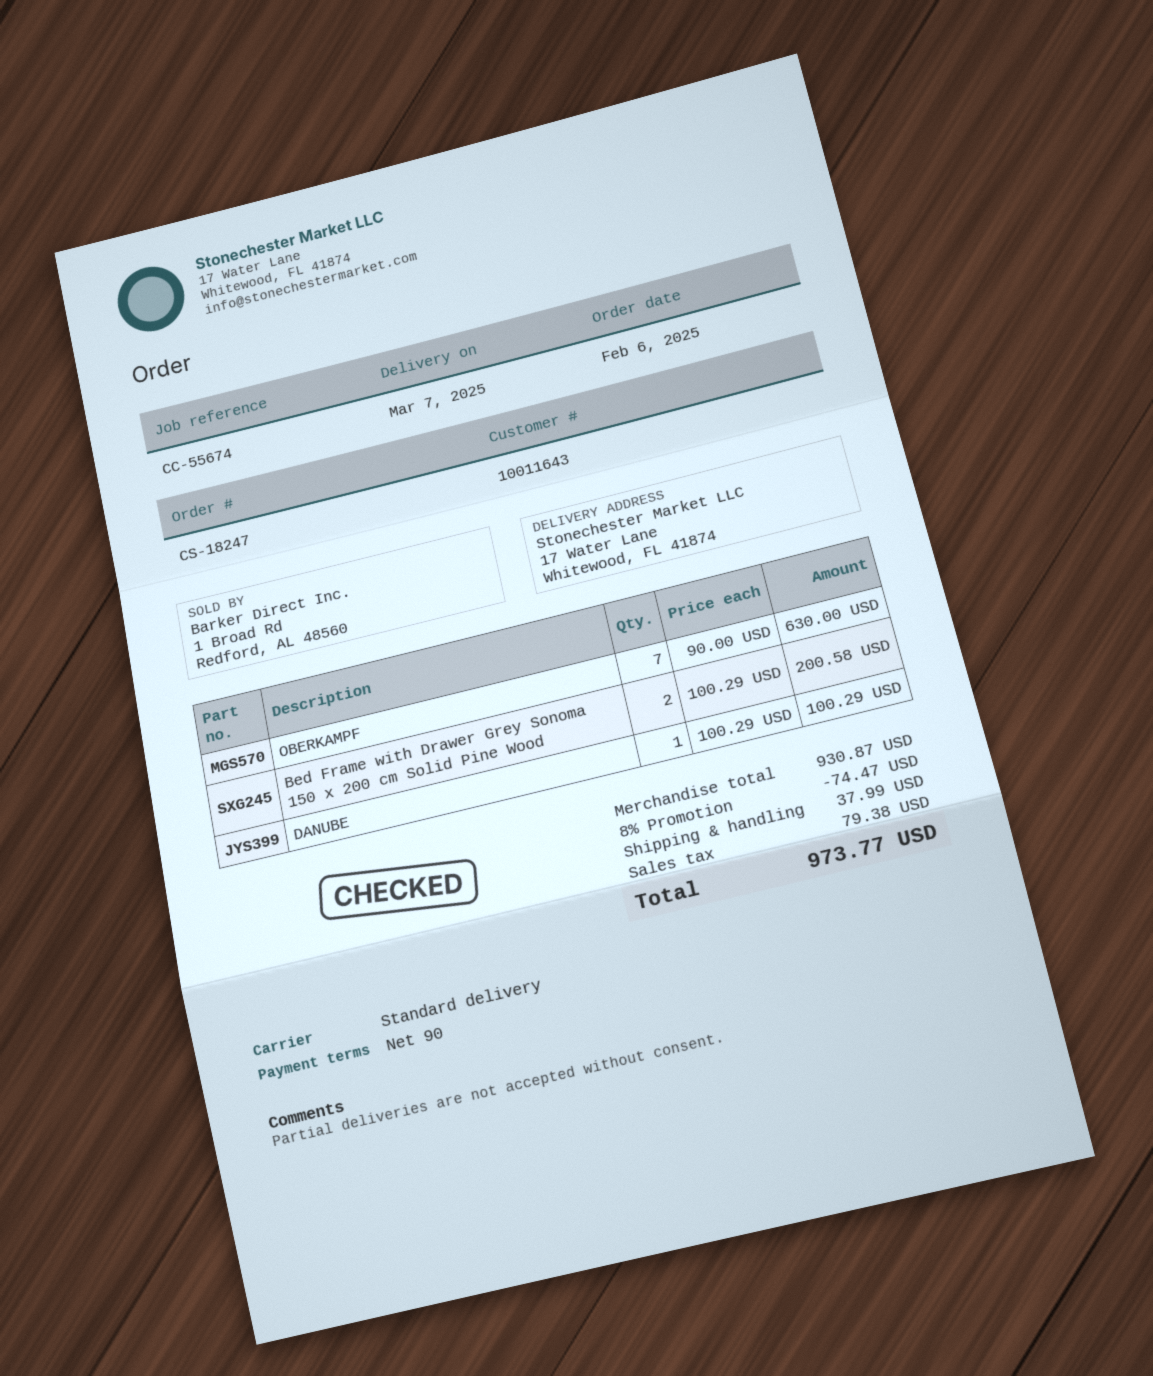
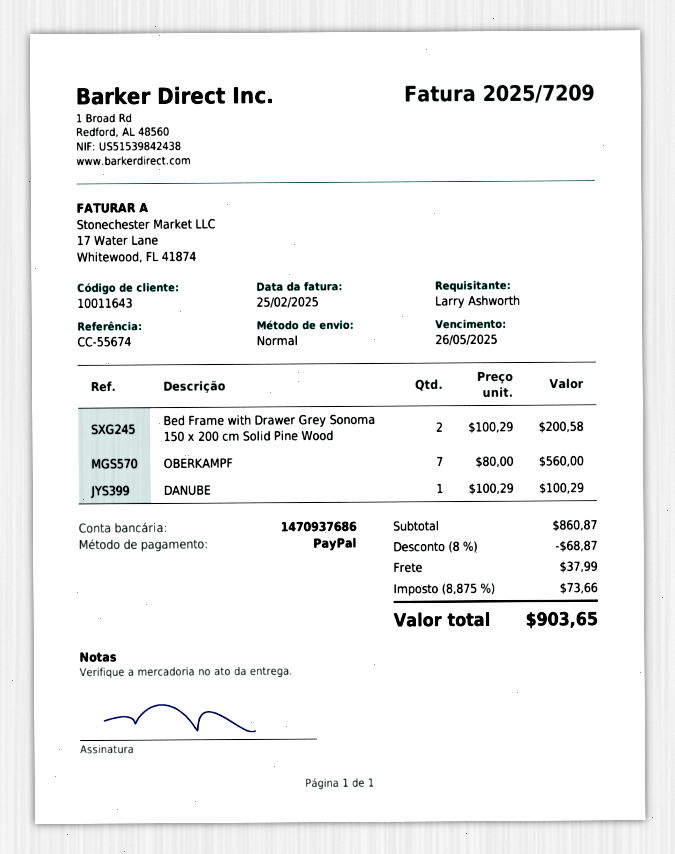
OBERKAMPF: 7 x 90.00 = 630.00 -> 7 x 80.00 = 560.00
subtotal: 930.87 -> 860.87
discount: 8% = 74.47 -> 8% = 68.87
tax: 79.38 -> 73.66
total: 973.77 -> 903.65

